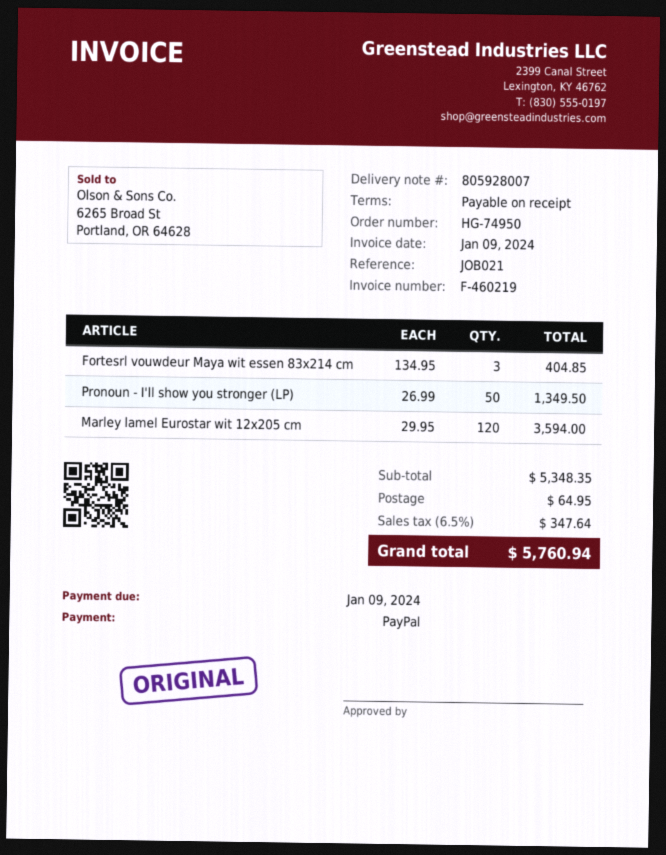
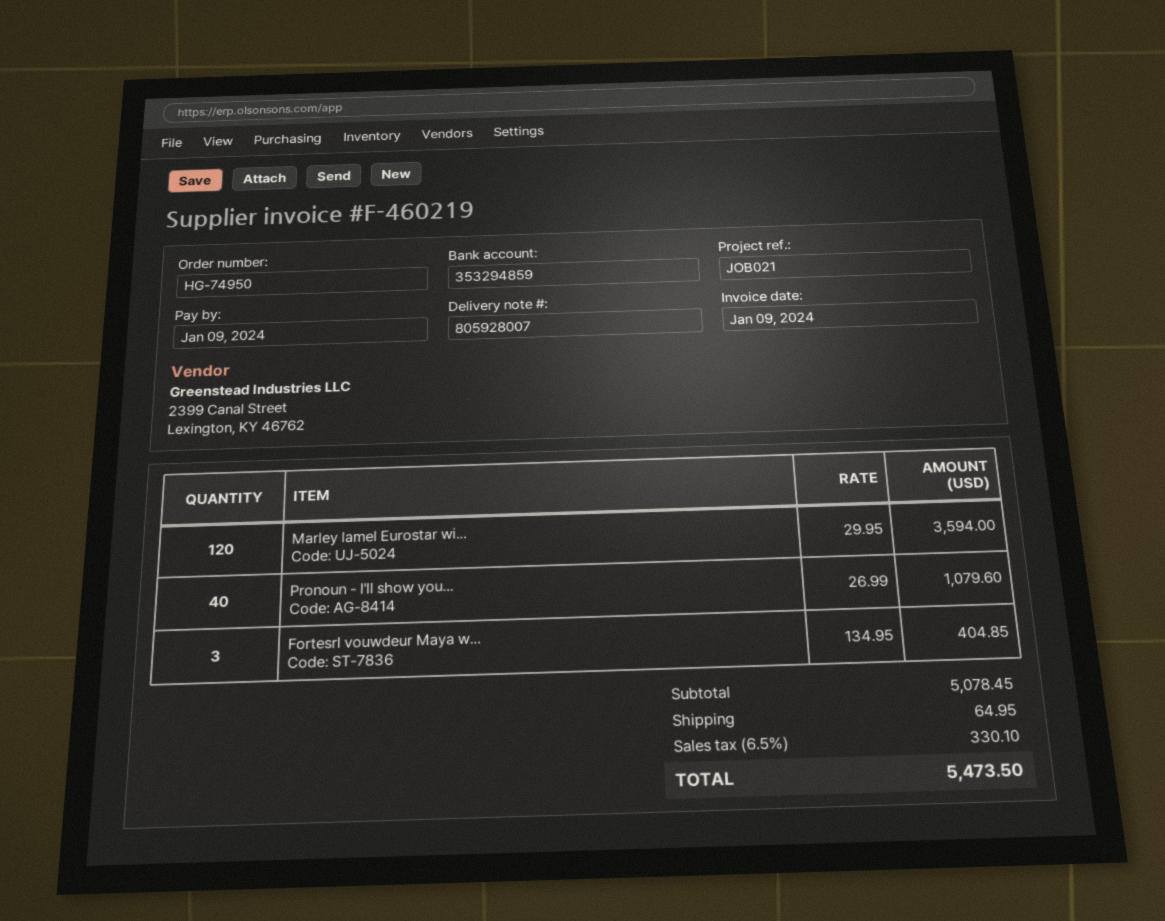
Pronoun - I'll show you stronger (LP): 50 x 26.99 = 1349.50 -> 40 x 26.99 = 1079.60
subtotal: 5348.35 -> 5078.45
tax: 6.5% = 347.64 -> 6.5% = 330.10
total: 5760.94 -> 5473.50

